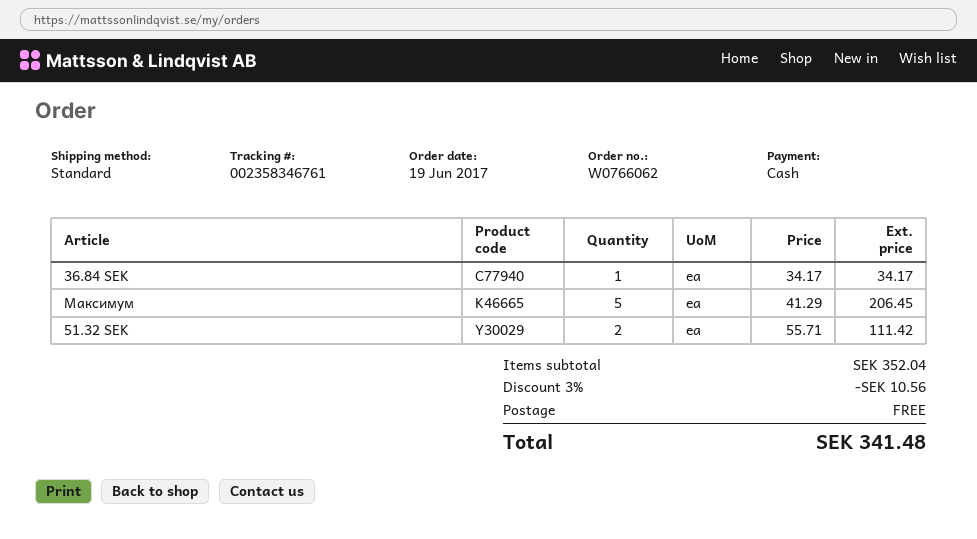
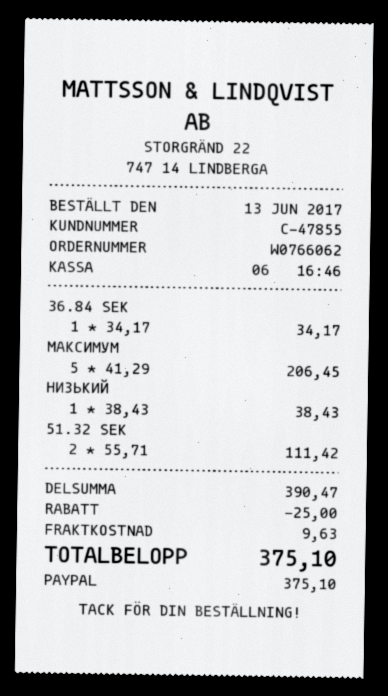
order date: 2017-06-19 -> 2017-06-13
payment method: cash -> PayPal
НИЗЬКИЙ: none -> 1 x 38.43 = 38.43
subtotal: 352.04 -> 390.47
discount: 10.56 -> 25.00
shipping: 0.00 -> 9.63
total: 341.48 -> 375.10

